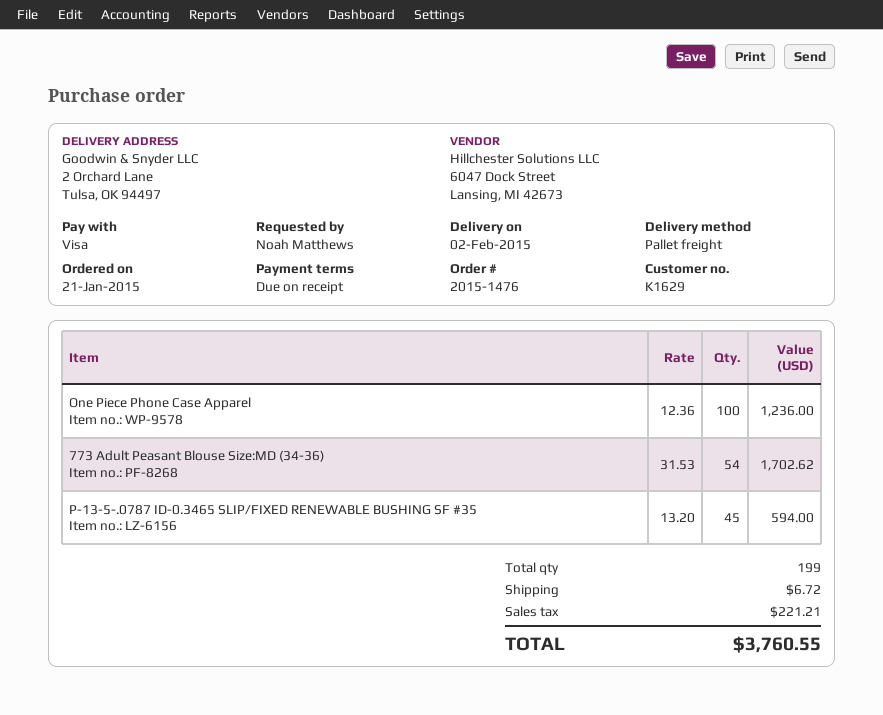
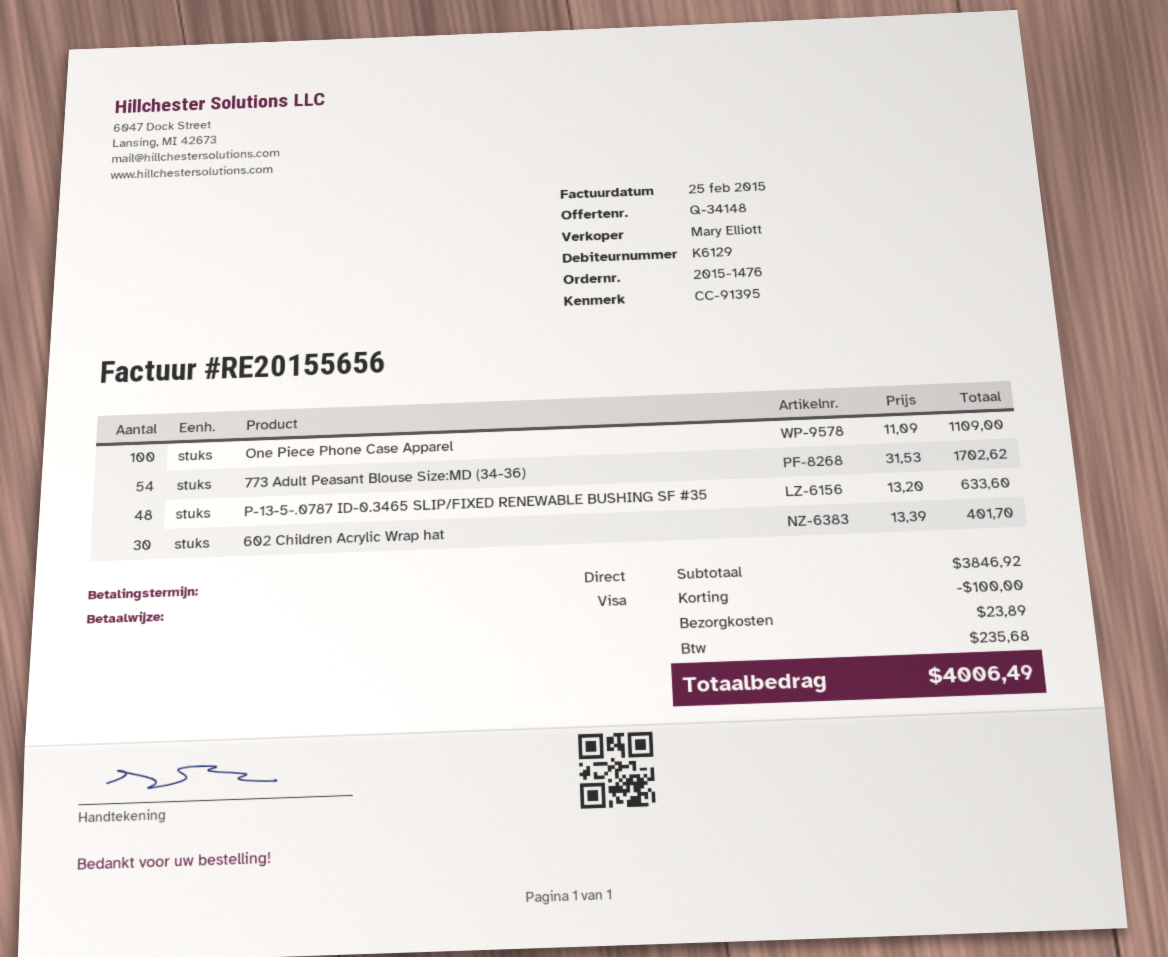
customer number: K1629 -> K6129
One Piece Phone Case Apparel: 100 x 12.36 = 1236.00 -> 100 x 11.09 = 1109.00
P-13-5-.0787 ID-0.3465 SLIP/FIXED RENEWABLE BUSHING SF #35: 45 x 13.20 = 594.00 -> 48 x 13.20 = 633.60
602 Children Acrylic Wrap hat: none -> 30 x 13.39 = 401.70
discount: none -> 100.00
shipping: 6.72 -> 23.89
tax: 221.21 -> 235.68
total: 3760.55 -> 4006.49

